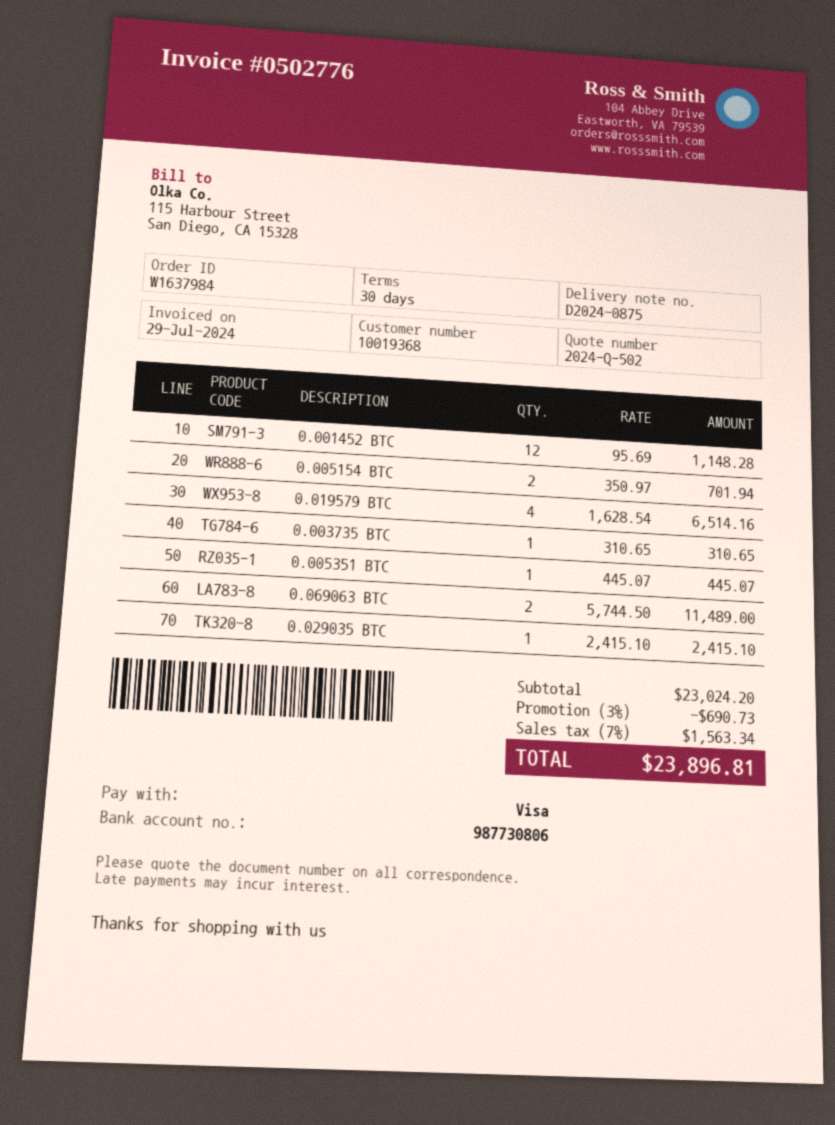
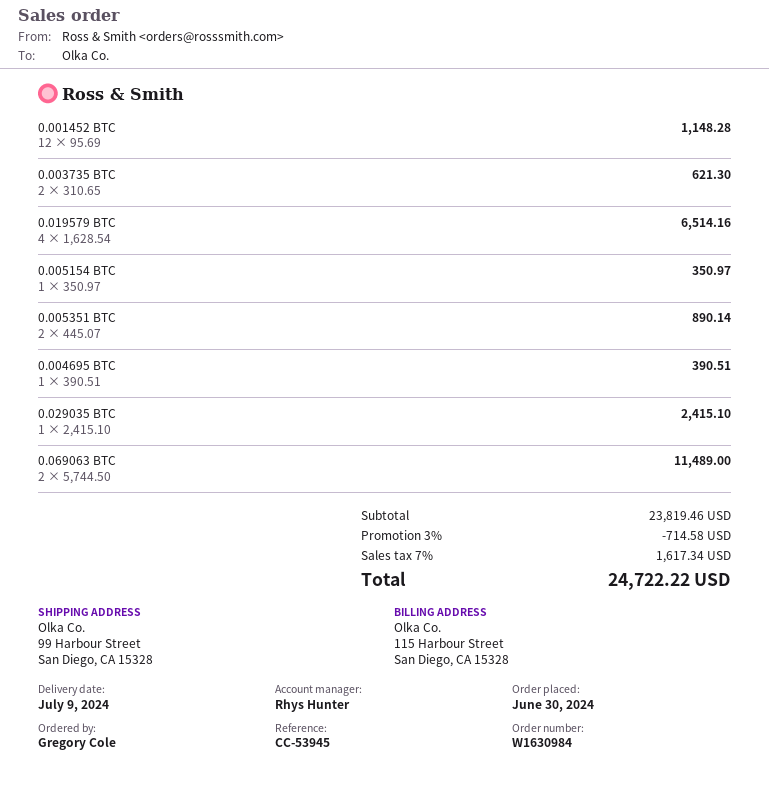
order number: W1637984 -> W1630984
0.005154 BTC: 2 x 350.97 = 701.94 -> 1 x 350.97 = 350.97
0.003735 BTC: 1 x 310.65 = 310.65 -> 2 x 310.65 = 621.30
0.005351 BTC: 1 x 445.07 = 445.07 -> 2 x 445.07 = 890.14
0.004695 BTC: none -> 1 x 390.51 = 390.51
subtotal: 23024.20 -> 23819.46
discount: 3% = 690.73 -> 3% = 714.58
tax: 7% = 1563.34 -> 7% = 1617.34
total: 23896.81 -> 24722.22

